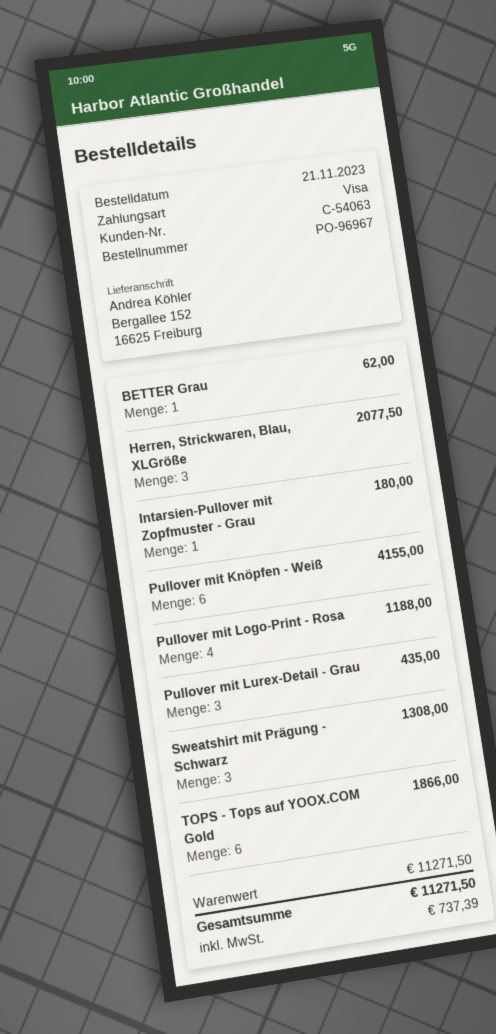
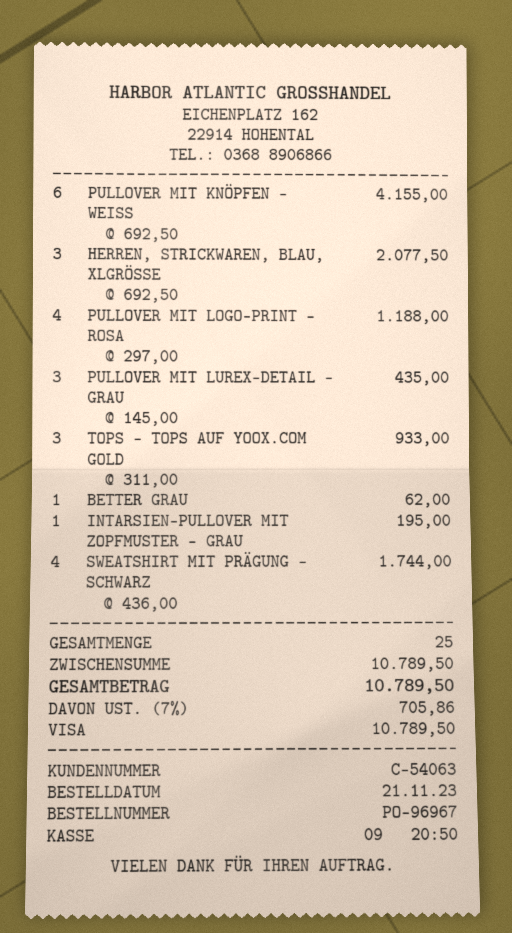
Intarsien-Pullover mit Zopfmuster - Grau: 1 for 180.00 -> 1 for 195.00
Sweatshirt mit Prägung - Schwarz: 3 for 1308.00 -> 4 for 1744.00
TOPS - Tops auf YOOX.COM Gold: 6 for 1866.00 -> 3 for 933.00
subtotal: 11271.50 -> 10789.50
tax: 737.39 -> 705.86
total: 11271.50 -> 10789.50

